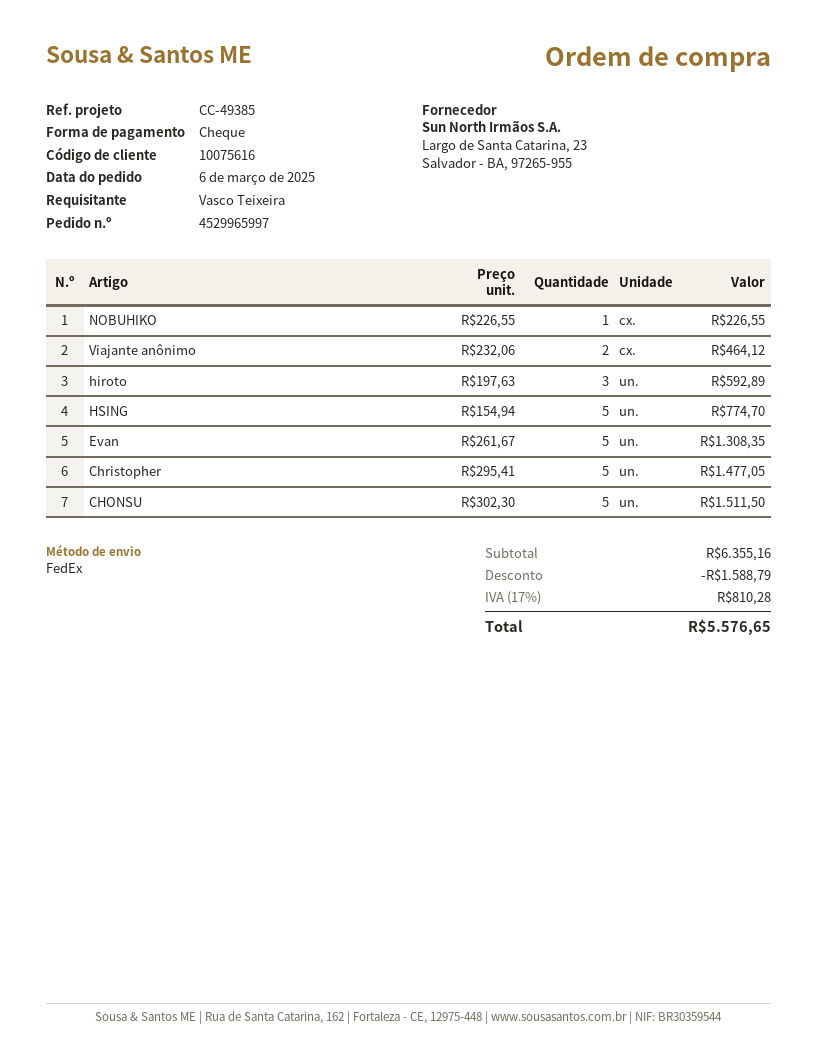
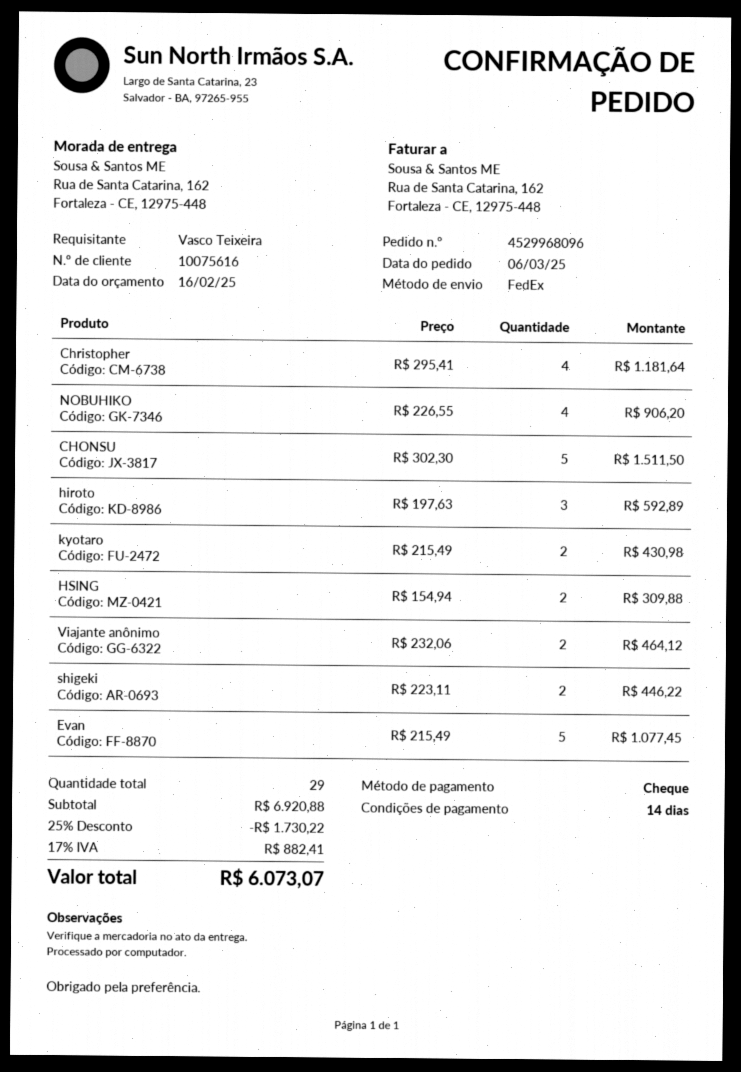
order number: 4529965997 -> 4529968096
NOBUHIKO: 1 x 226.55 = 226.55 -> 4 x 226.55 = 906.20
HSING: 5 x 154.94 = 774.70 -> 2 x 154.94 = 309.88
Evan: 5 x 261.67 = 1308.35 -> 5 x 215.49 = 1077.45
Christopher: 5 x 295.41 = 1477.05 -> 4 x 295.41 = 1181.64
kyotaro: none -> 2 x 215.49 = 430.98
shigeki: none -> 2 x 223.11 = 446.22
subtotal: 6355.16 -> 6920.88
discount: 1588.79 -> 1730.22
tax: 17% = 810.28 -> 17% = 882.41
total: 5576.65 -> 6073.07

